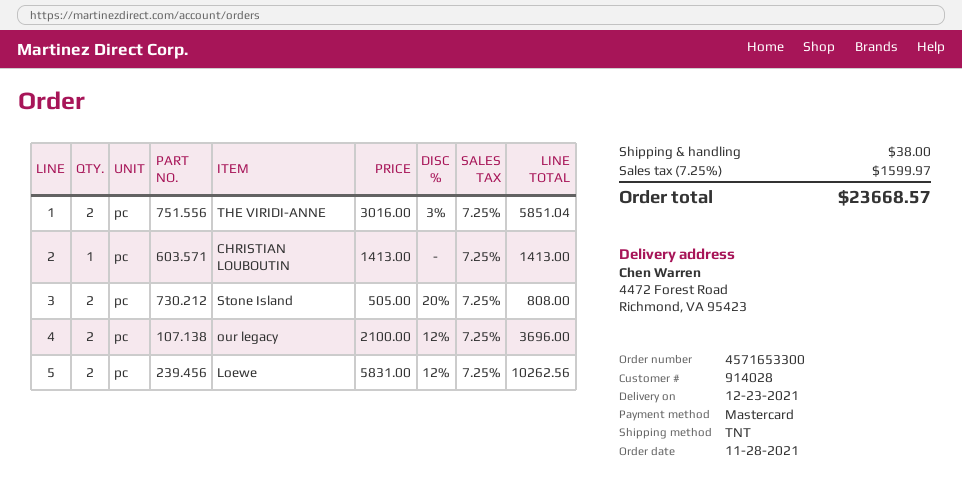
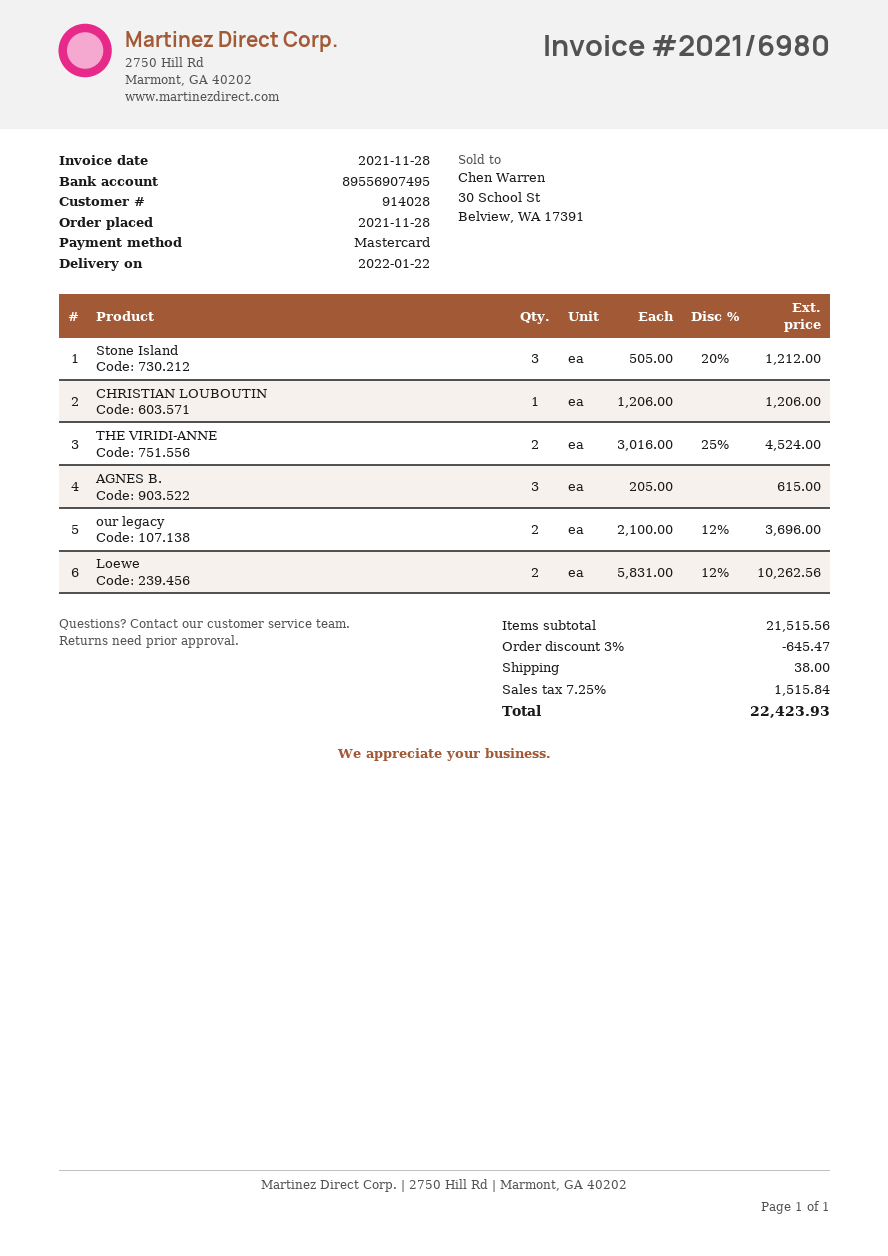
delivery date: 2021-12-23 -> 2022-01-22
THE VIRIDI-ANNE: 2 x 3016.00 - 3% = 5851.04 -> 2 x 3016.00 - 25% = 4524.00
CHRISTIAN LOUBOUTIN: 1 x 1413.00 = 1413.00 -> 1 x 1206.00 = 1206.00
Stone Island: 2 x 505.00 - 20% = 808.00 -> 3 x 505.00 - 20% = 1212.00
AGNES B.: none -> 3 x 205.00 = 615.00
discount: none -> 3% = 645.47
tax: 7.25% = 1599.97 -> 7.25% = 1515.84
total: 23668.57 -> 22423.93

